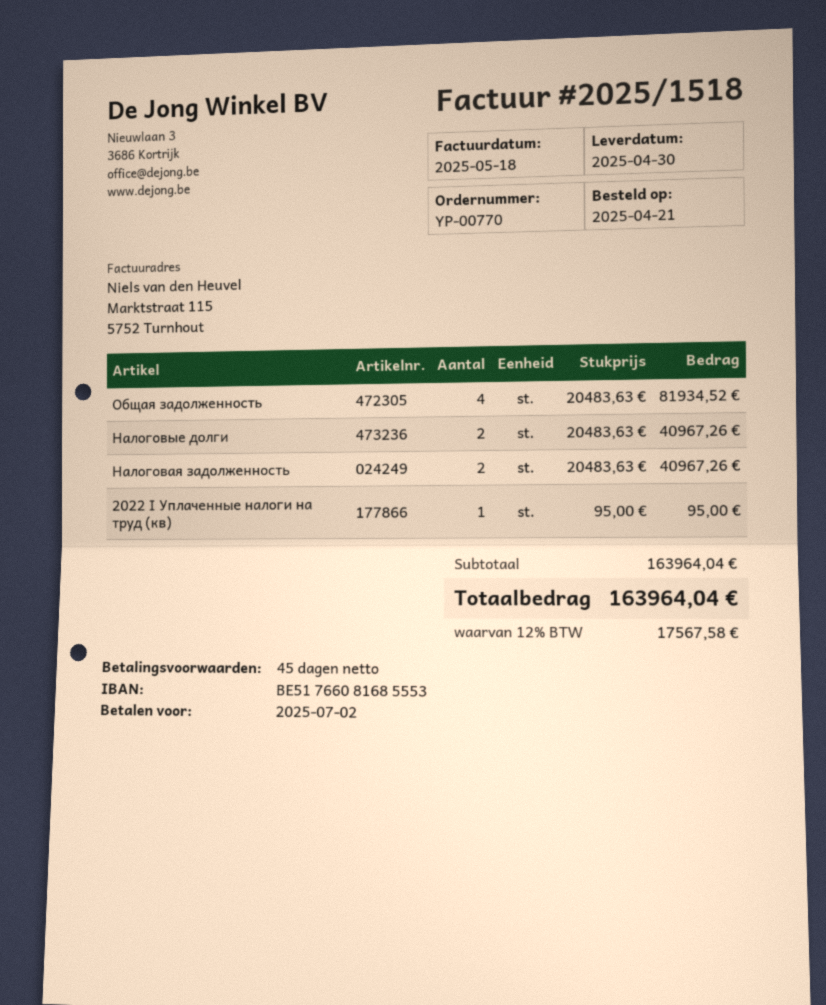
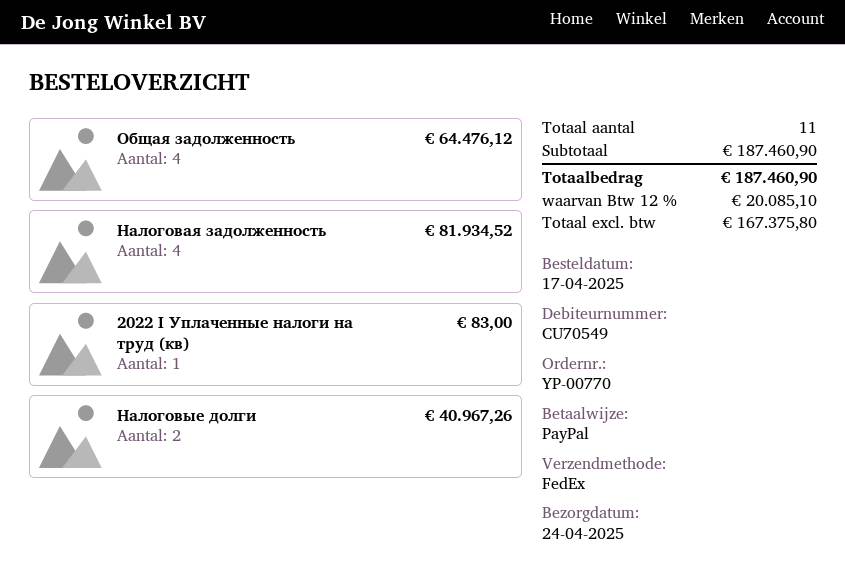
order date: 2025-04-21 -> 2025-04-17
delivery date: 2025-04-30 -> 2025-04-24
Общая задолженность: 4 for 81934.52 -> 4 for 64476.12
Налоговая задолженность: 2 for 40967.26 -> 4 for 81934.52
2022 I Уплаченные налоги на труд (кв): 1 for 95.00 -> 1 for 83.00
subtotal: 163964.04 -> 187460.90
tax: 12% = 17567.58 -> 12% = 20085.10
total: 163964.04 -> 187460.90

